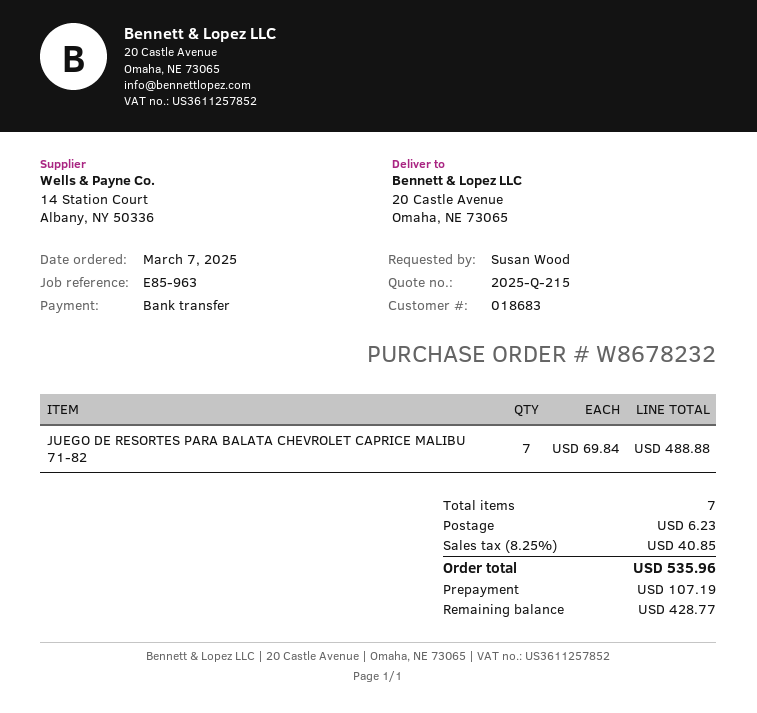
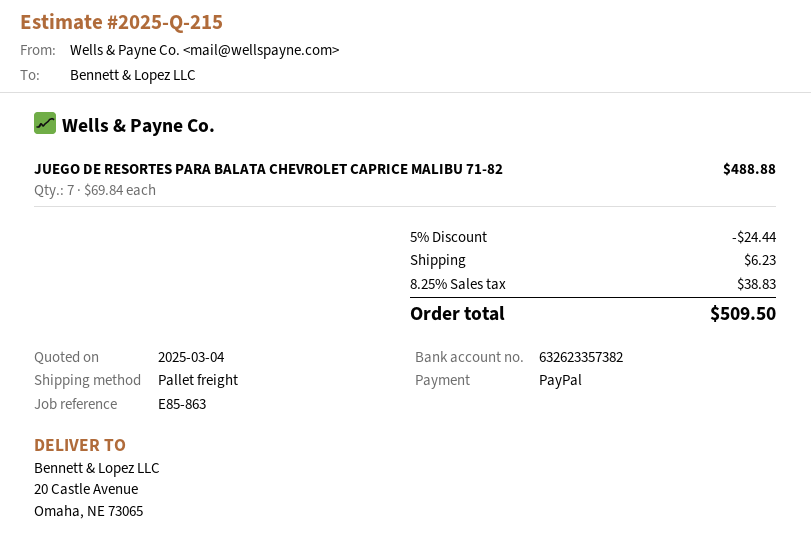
reference: E85-963 -> E85-863
payment method: bank transfer -> PayPal
discount: none -> 5% = 24.44
tax: 8.25% = 40.85 -> 8.25% = 38.83
total: 535.96 -> 509.50

